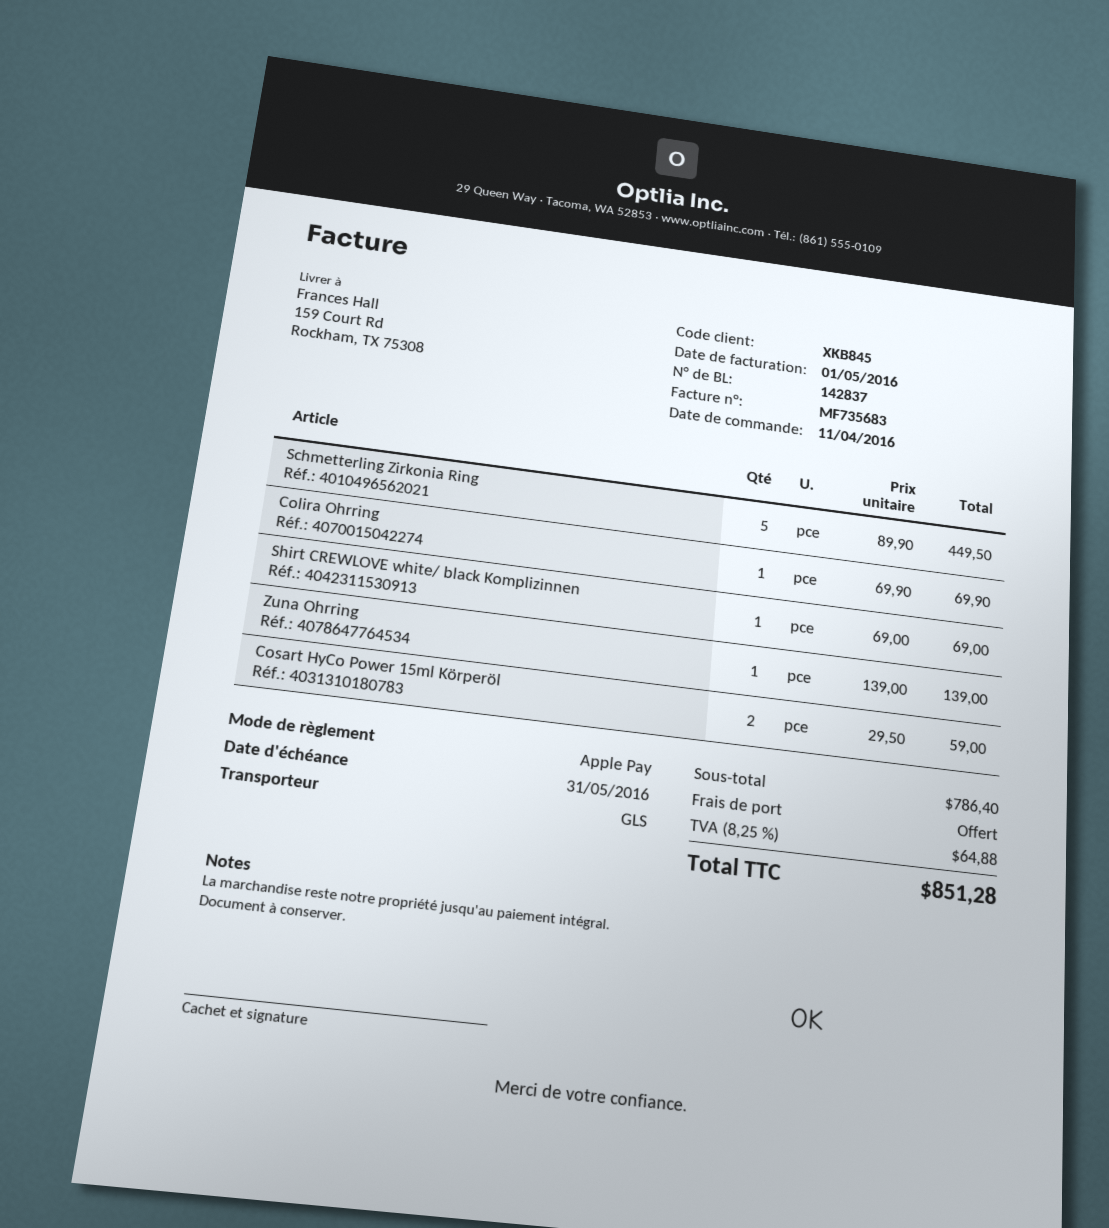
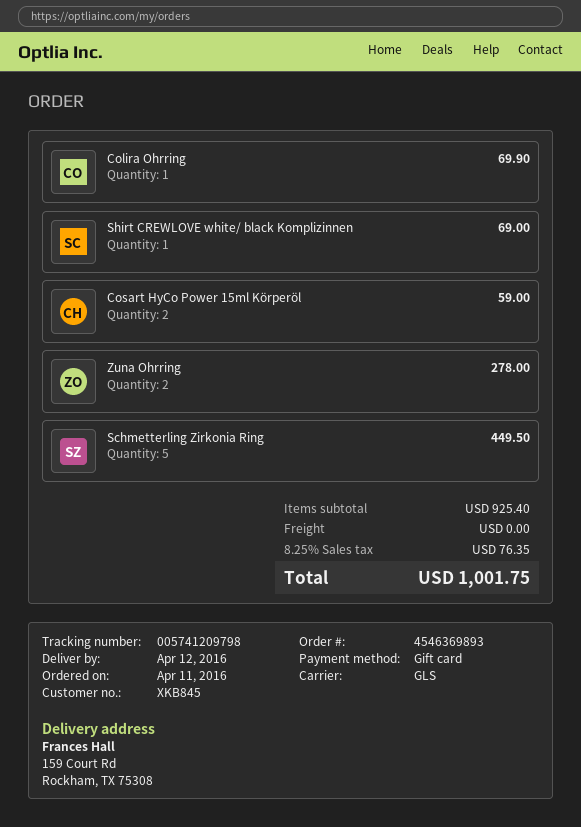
payment method: Apple Pay -> gift card
Zuna Ohrring: 1 for 139.00 -> 2 for 278.00
subtotal: 786.40 -> 925.40
tax: 8.25% = 64.88 -> 8.25% = 76.35
total: 851.28 -> 1001.75

